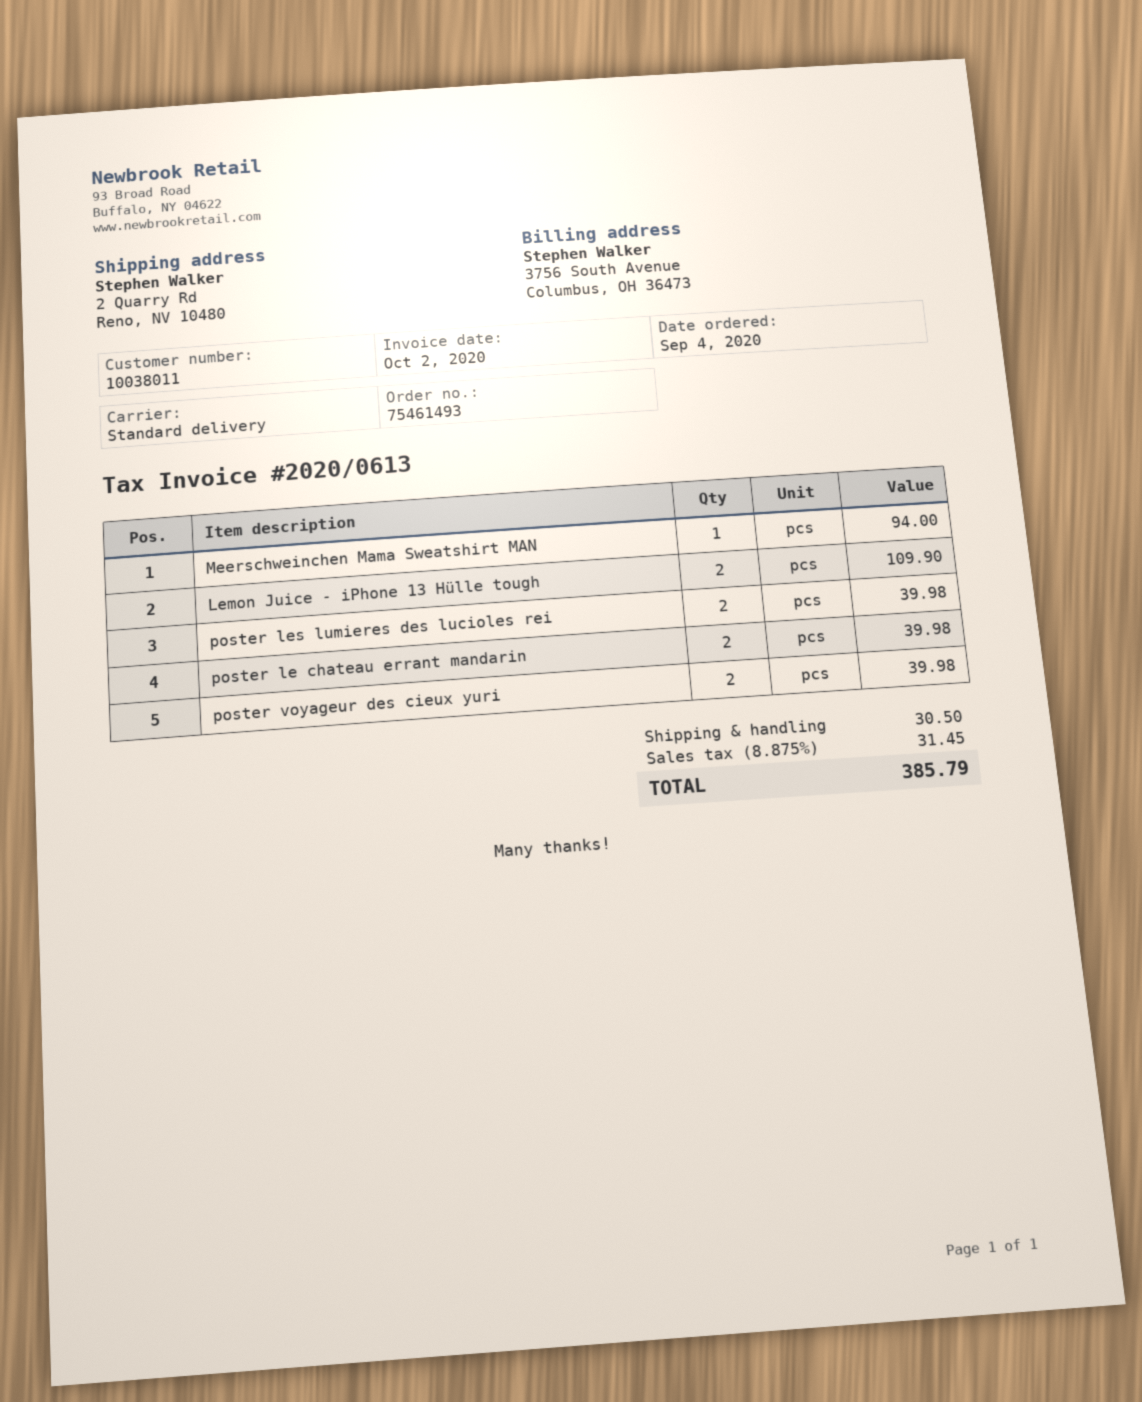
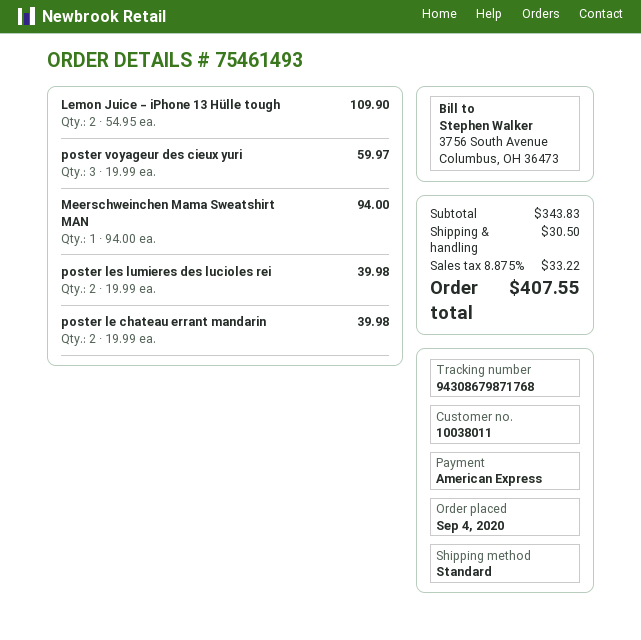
poster voyageur des cieux yuri: 2 for 39.98 -> 3 for 59.97
tax: 8.875% = 31.45 -> 8.875% = 33.22
total: 385.79 -> 407.55

